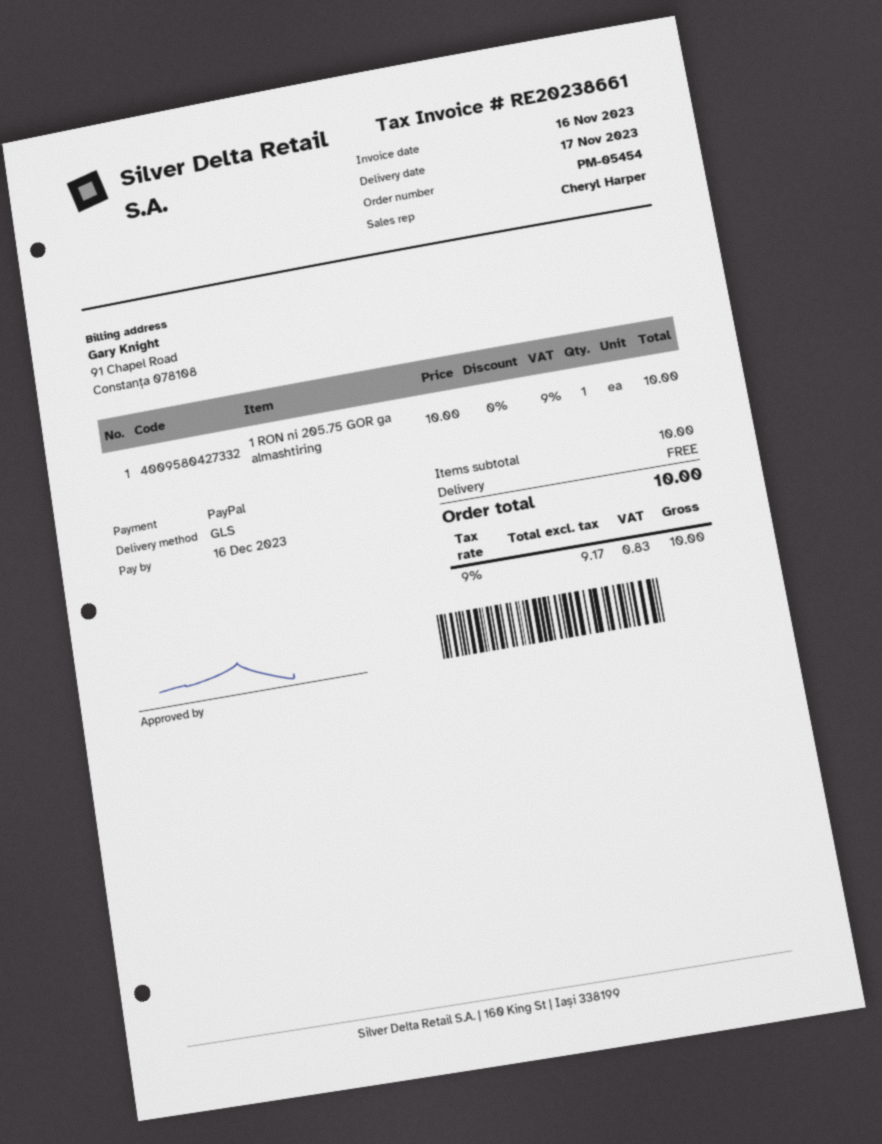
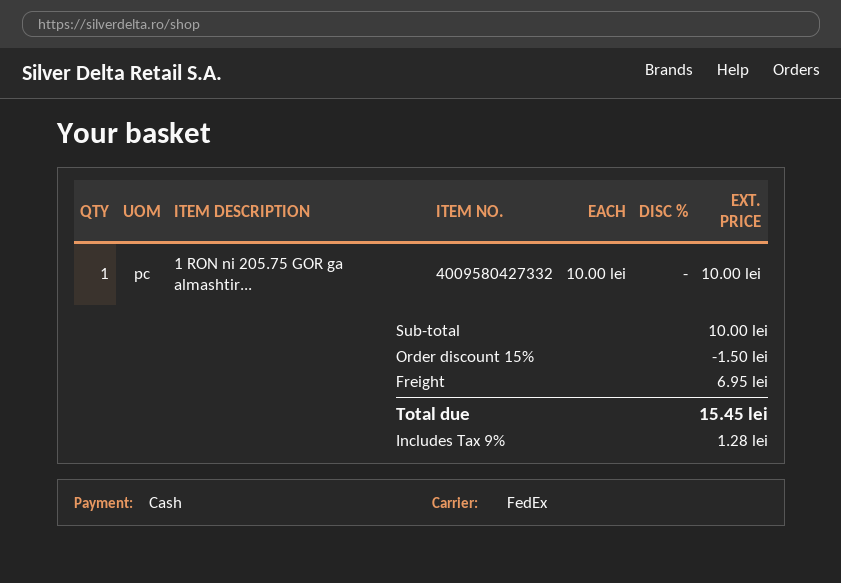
payment method: PayPal -> cash
shipping method: GLS -> FedEx
discount: none -> 15% = 1.50
shipping: 0.00 -> 6.95
tax: 9% = 0.83 -> 9% = 1.28
total: 10.00 -> 15.45

